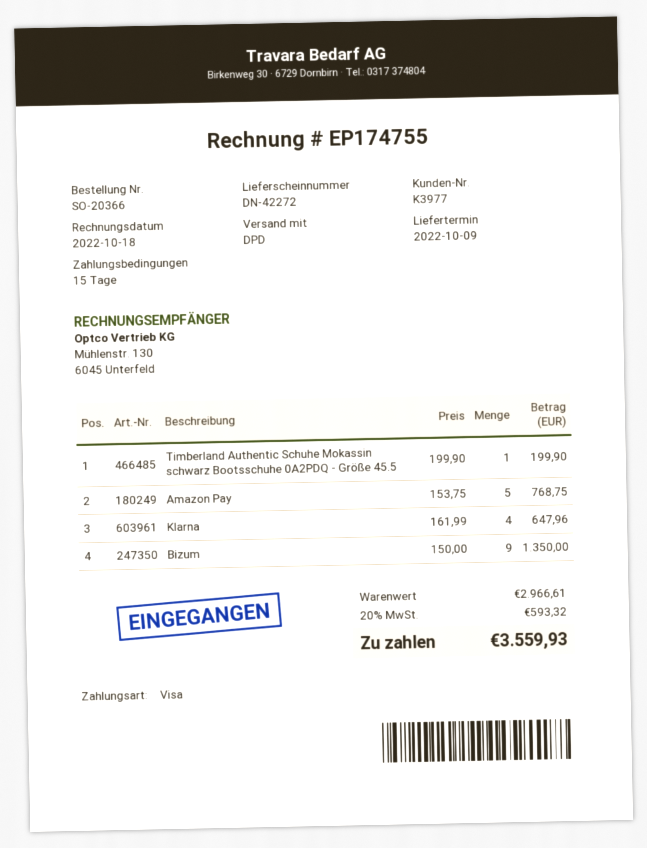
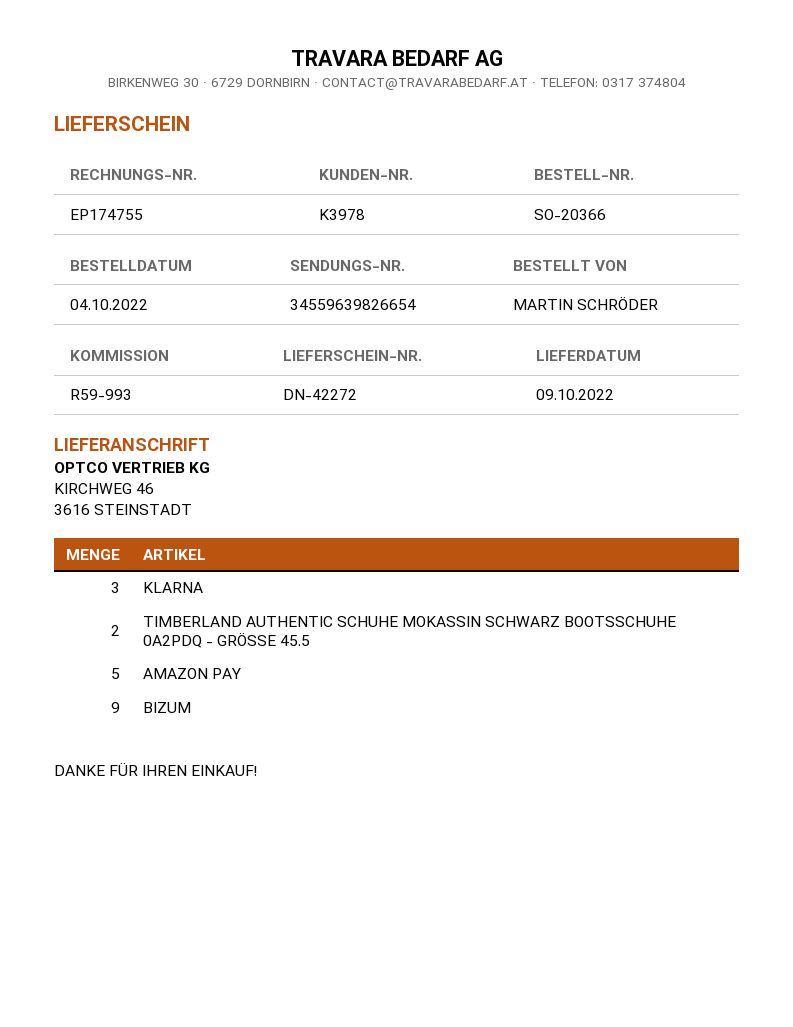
customer number: K3977 -> K3978
Timberland Authentic Schuhe Mokassin schwarz Bootsschuhe 0A2PDQ - Größe 45.5: 1 -> 2
Klarna: 4 -> 3

